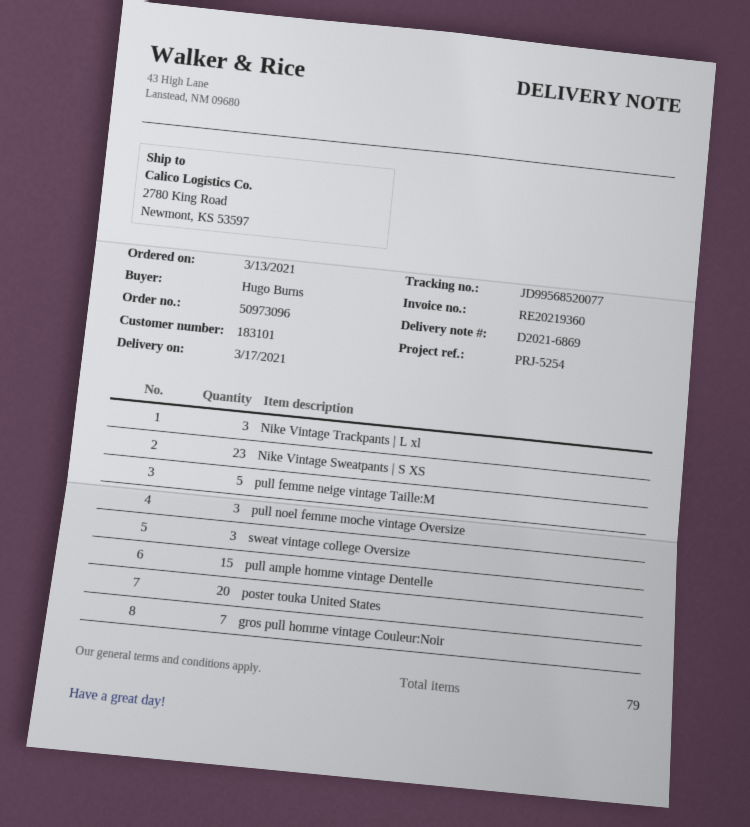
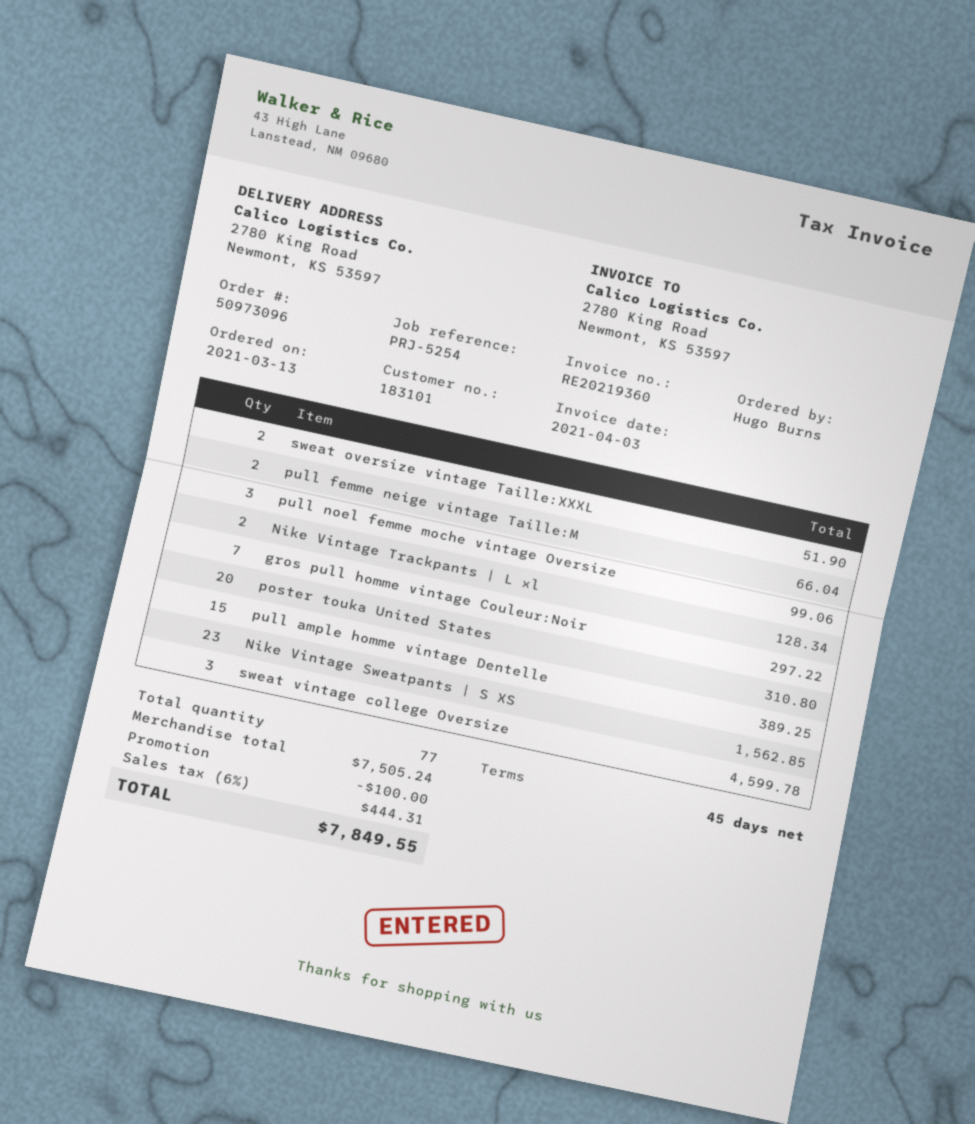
Nike Vintage Trackpants | L xl: 3 -> 2
pull femme neige vintage Taille:M: 5 -> 2
sweat oversize vintage Taille:XXXL: none -> 2
total quantity: 79 -> 77

